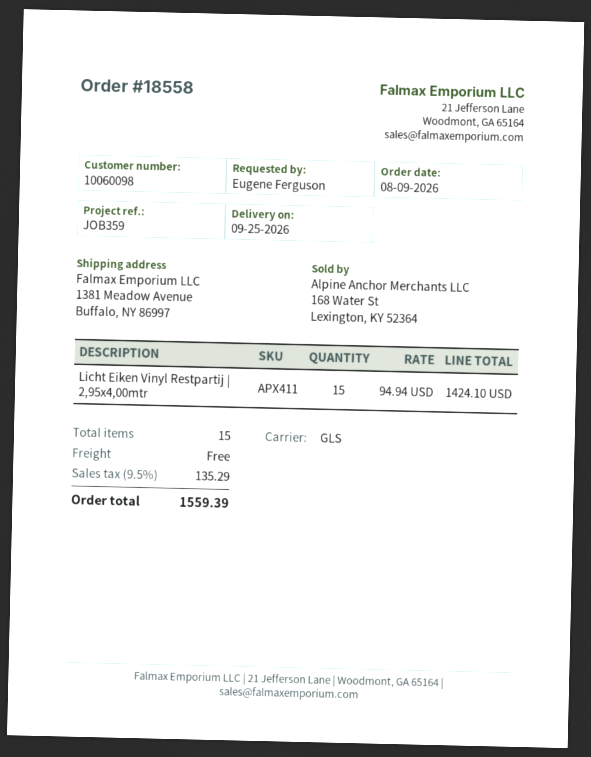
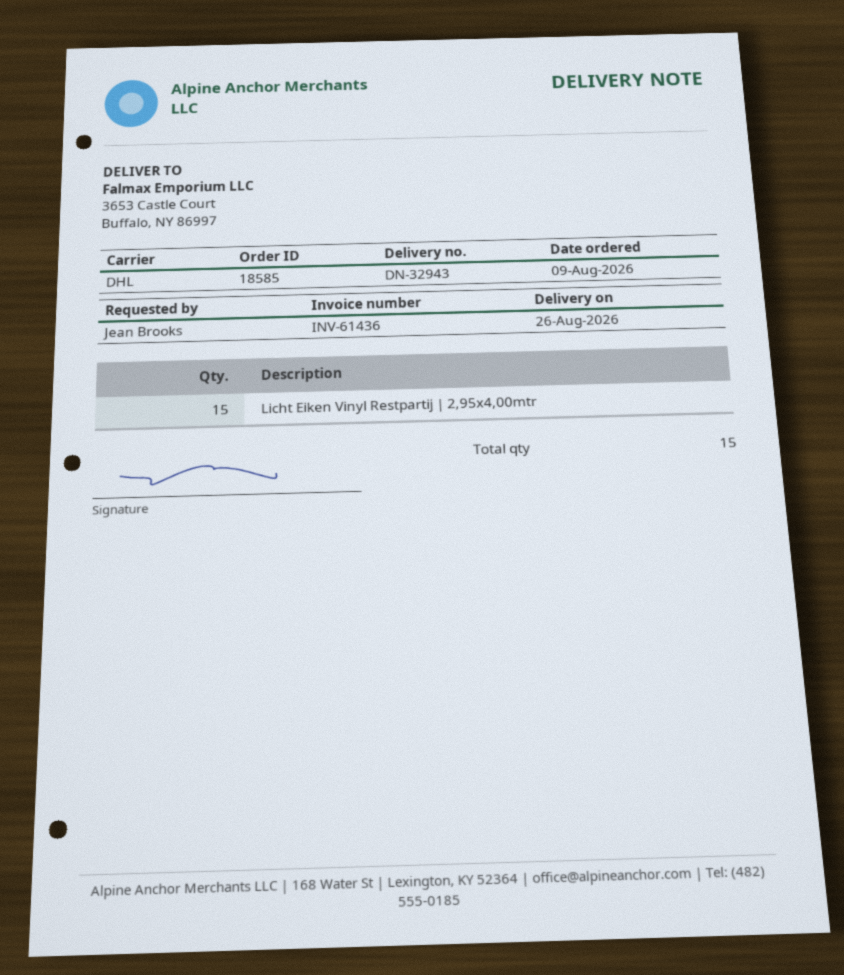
order number: 18558 -> 18585
delivery date: 2026-09-25 -> 2026-08-26
ordered by: Eugene Ferguson -> Jean Brooks
shipping method: GLS -> DHL
ship to: 1381 Meadow Avenue, Buffalo, NY 86997 -> 3653 Castle Court, Buffalo, NY 86997

